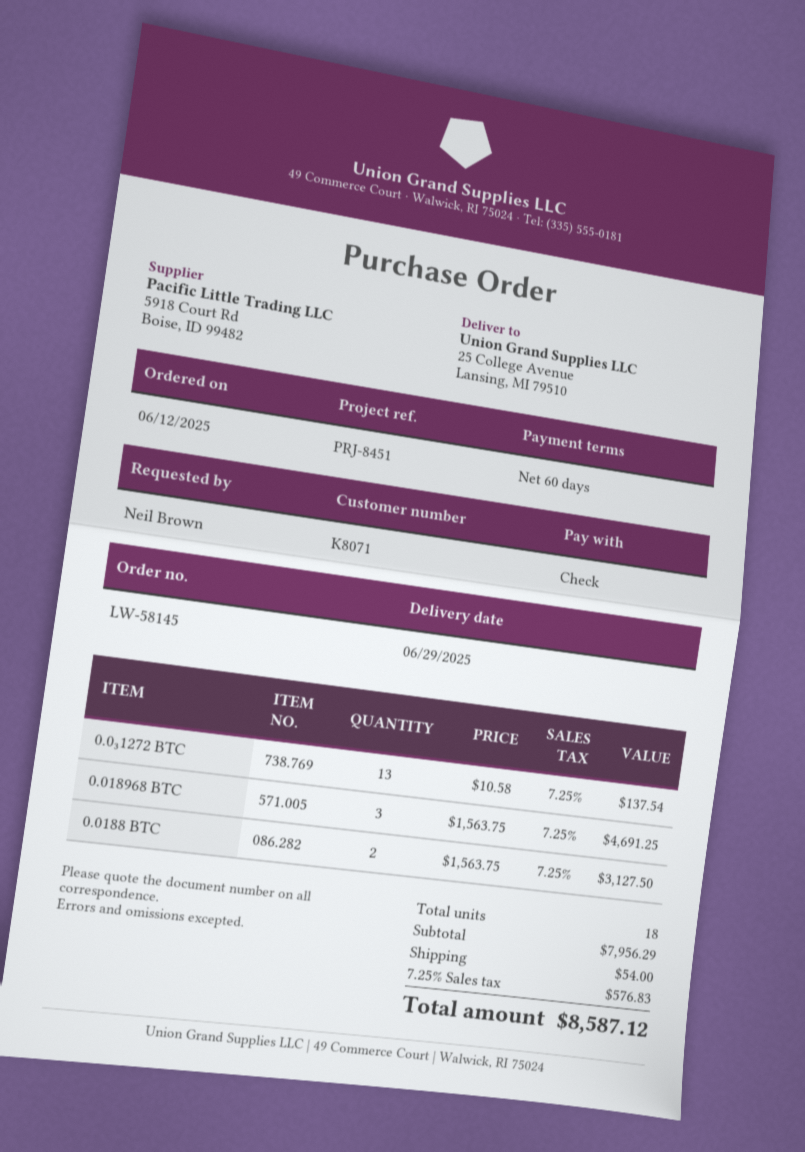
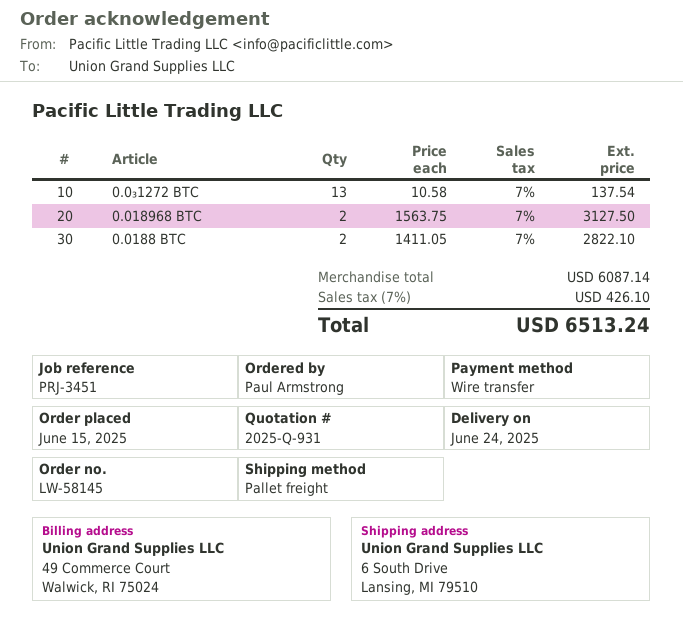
order date: 2025-06-12 -> 2025-06-15
delivery date: 2025-06-29 -> 2025-06-24
reference: PRJ-8451 -> PRJ-3451
ordered by: Neil Brown -> Paul Armstrong
payment method: cheque -> bank transfer
ship to: 25 College Avenue, Lansing, MI 79510 -> 6 South Drive, Lansing, MI 79510
0.018968 BTC: 3 x 1563.75 = 4691.25 -> 2 x 1563.75 = 3127.50
0.0188 BTC: 2 x 1563.75 = 3127.50 -> 2 x 1411.05 = 2822.10
subtotal: 7956.29 -> 6087.14
shipping: 54.00 -> none
tax: 7.25% = 576.83 -> 7% = 426.10
total: 8587.12 -> 6513.24

